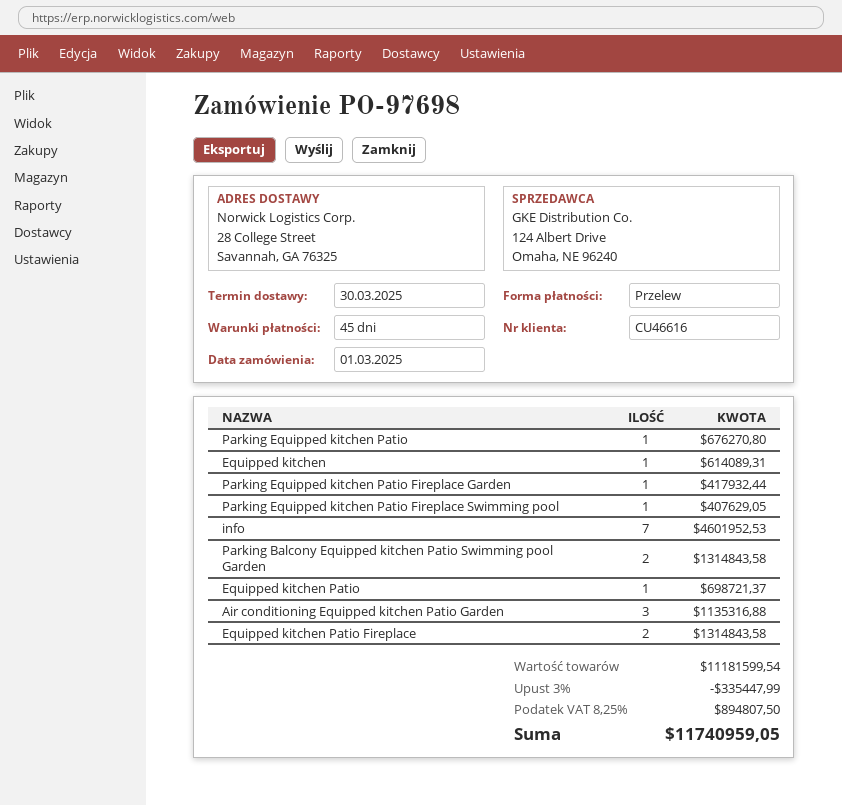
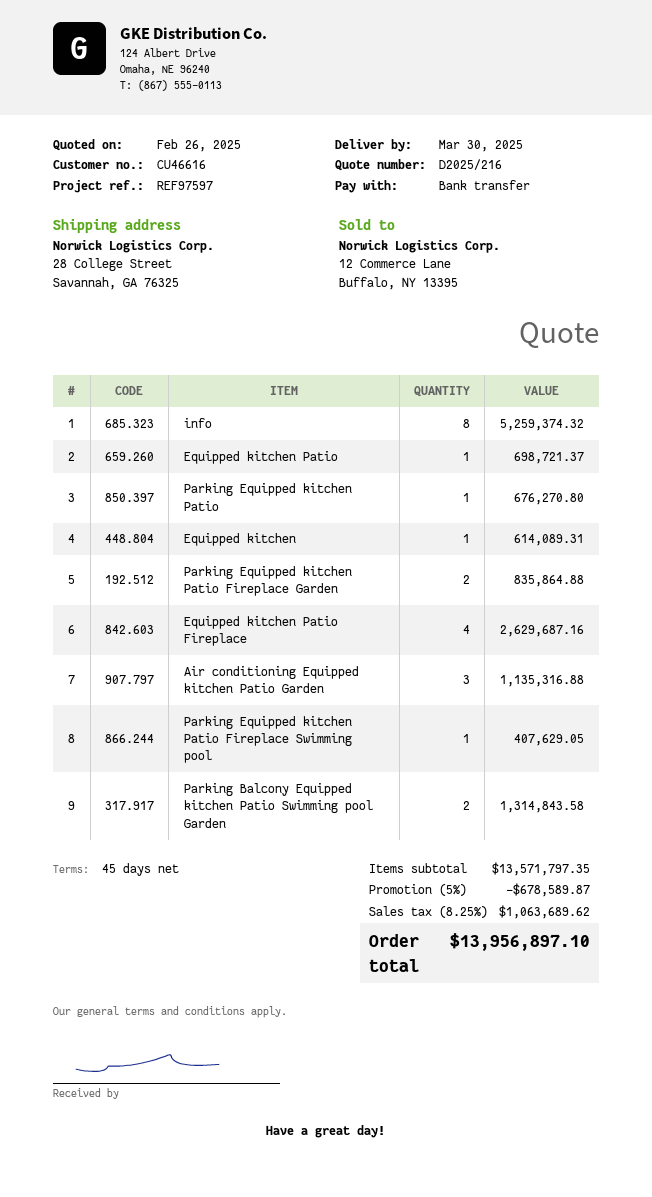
Parking Equipped kitchen Patio Fireplace Garden: 1 for 417932.44 -> 2 for 835864.88
info: 7 for 4601952.53 -> 8 for 5259374.32
Equipped kitchen Patio Fireplace: 2 for 1314843.58 -> 4 for 2629687.16
subtotal: 11181599.54 -> 13571797.35
discount: 3% = 335447.99 -> 5% = 678589.87
tax: 8.25% = 894807.50 -> 8.25% = 1063689.62
total: 11740959.05 -> 13956897.10

